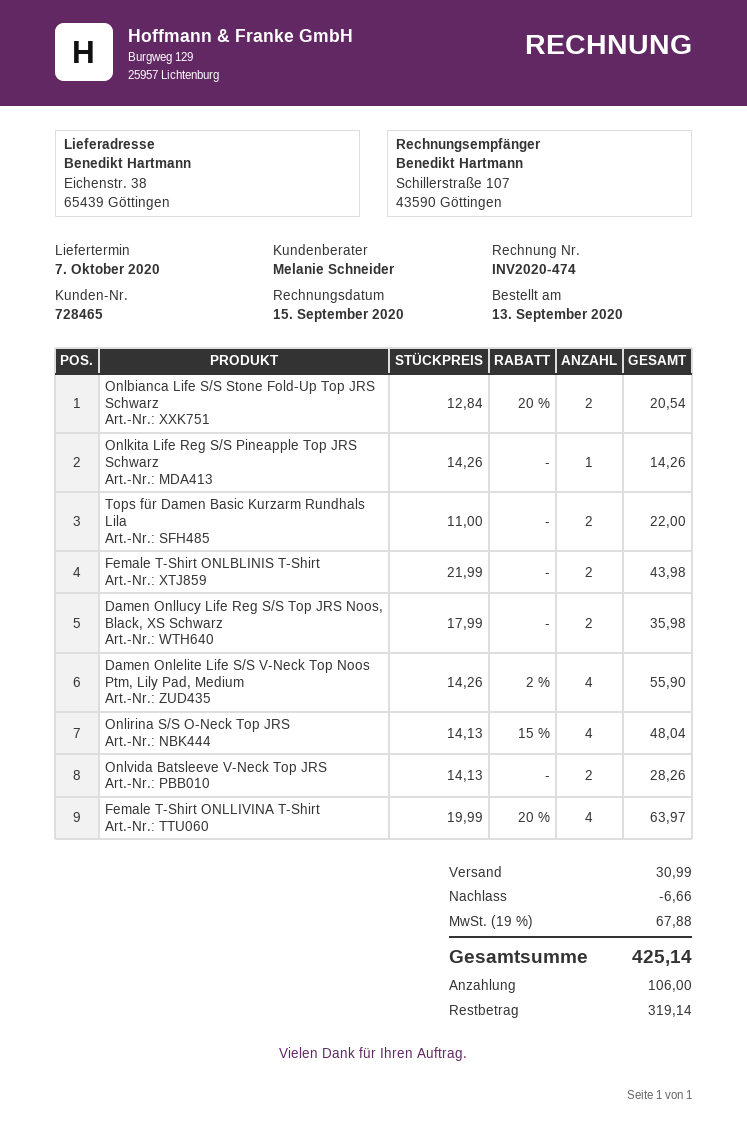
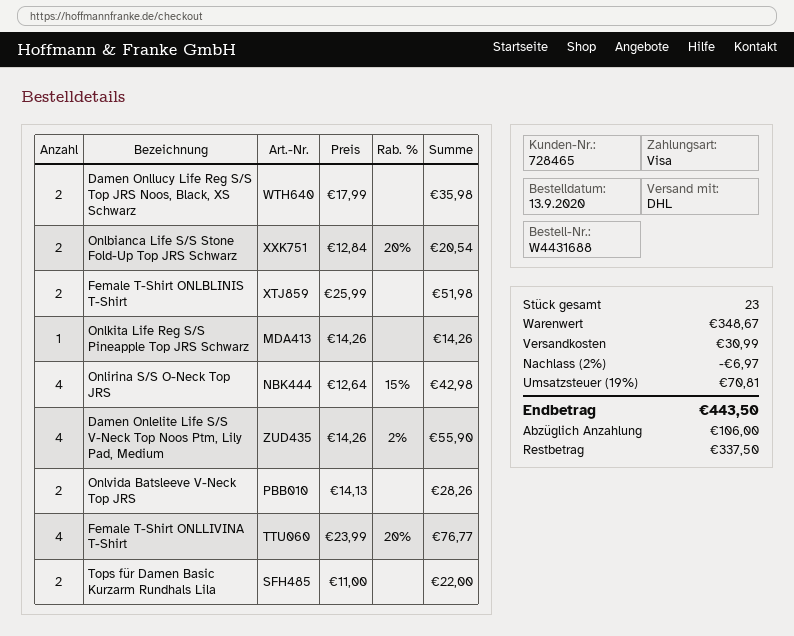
Female T-Shirt ONLBLINIS T-Shirt: 2 x 21.99 = 43.98 -> 2 x 25.99 = 51.98
Onlirina S/S O-Neck Top JRS: 4 x 14.13 - 15% = 48.04 -> 4 x 12.64 - 15% = 42.98
Female T-Shirt ONLLIVINA T-Shirt: 4 x 19.99 - 20% = 63.97 -> 4 x 23.99 - 20% = 76.77
discount: 6.66 -> 6.97
tax: 19% = 67.88 -> 19% = 70.81
total: 425.14 -> 443.50
balance: 319.14 -> 337.50

